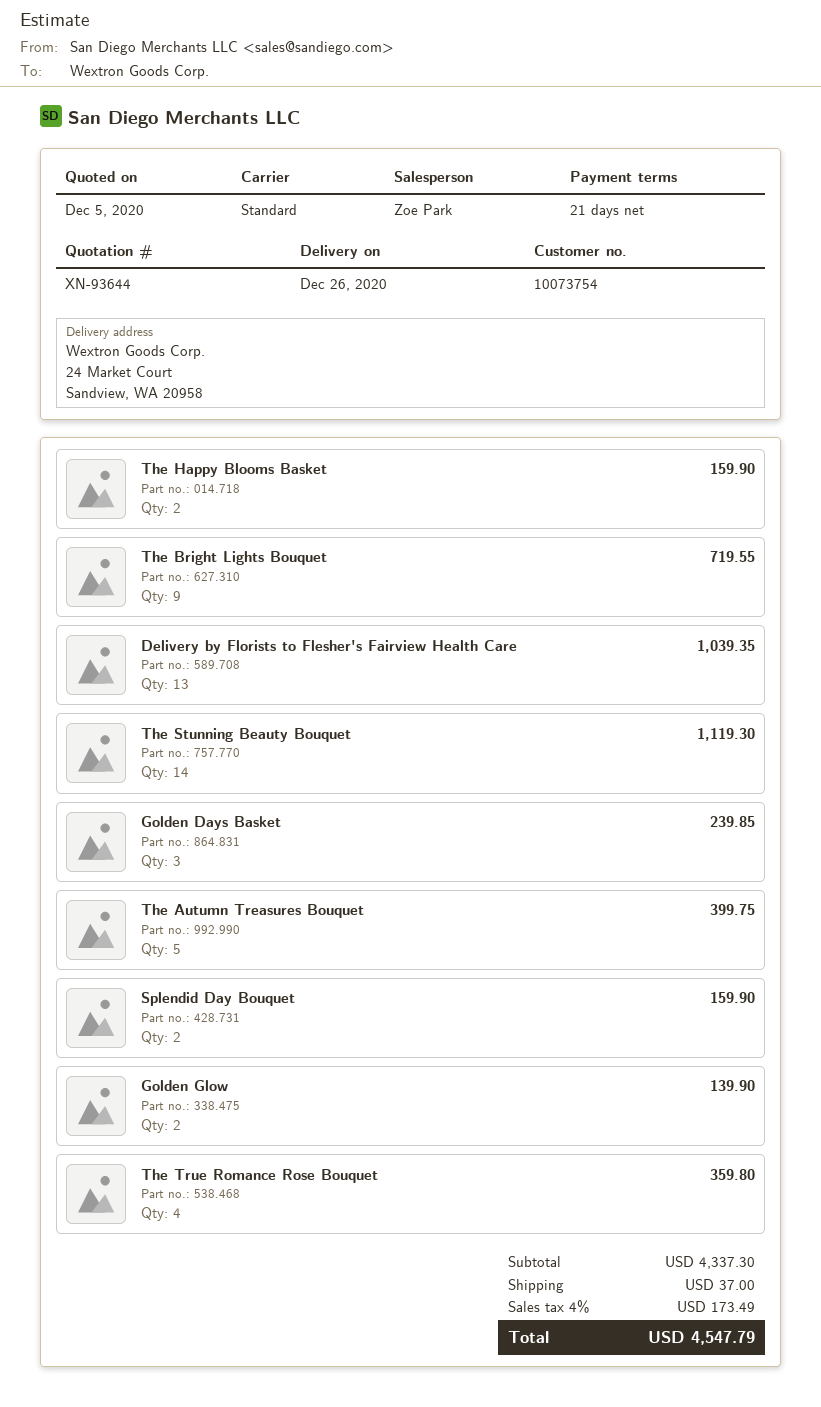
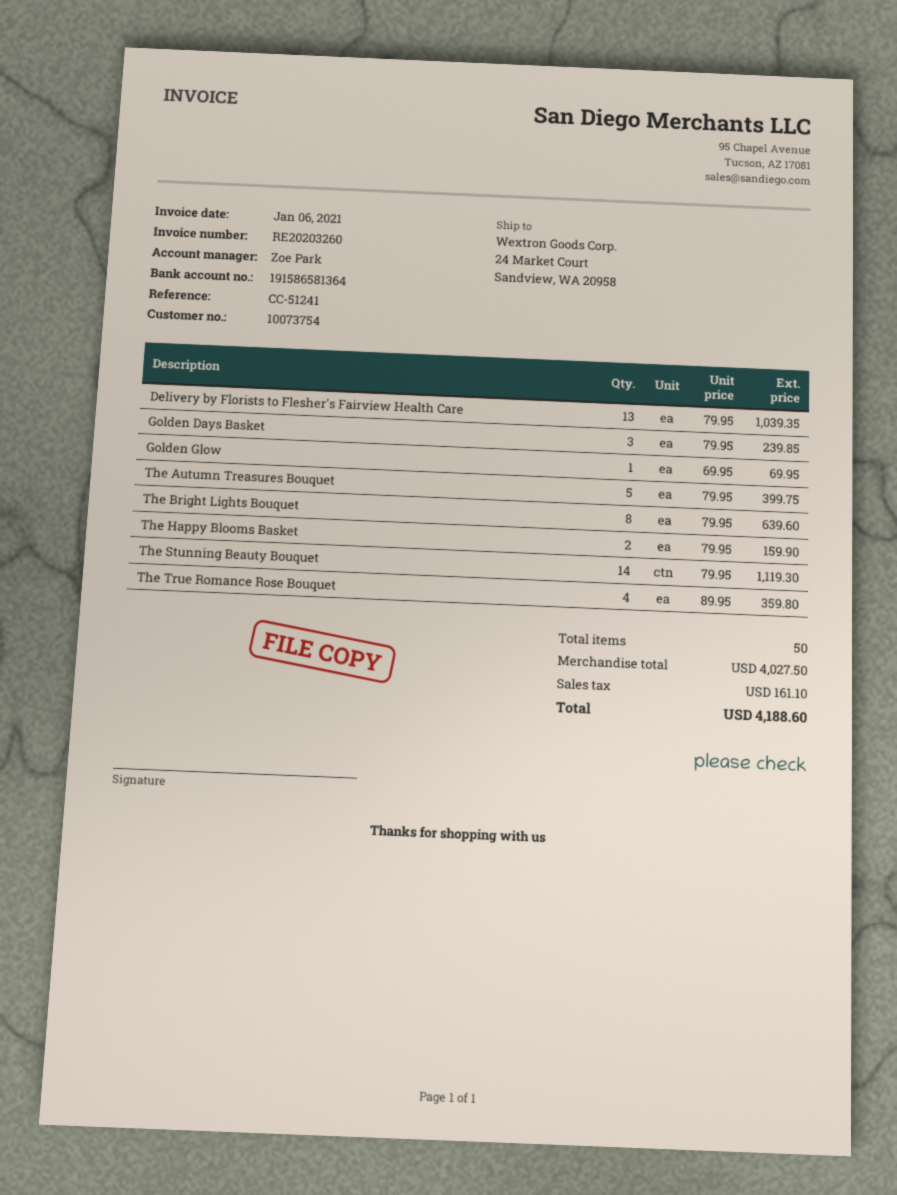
The Bright Lights Bouquet: 9 for 719.55 -> 8 for 639.60
Splendid Day Bouquet: 2 for 159.90 -> none
Golden Glow: 2 for 139.90 -> 1 for 69.95
subtotal: 4337.30 -> 4027.50
shipping: 37.00 -> none
tax: 173.49 -> 161.10
total: 4547.79 -> 4188.60

